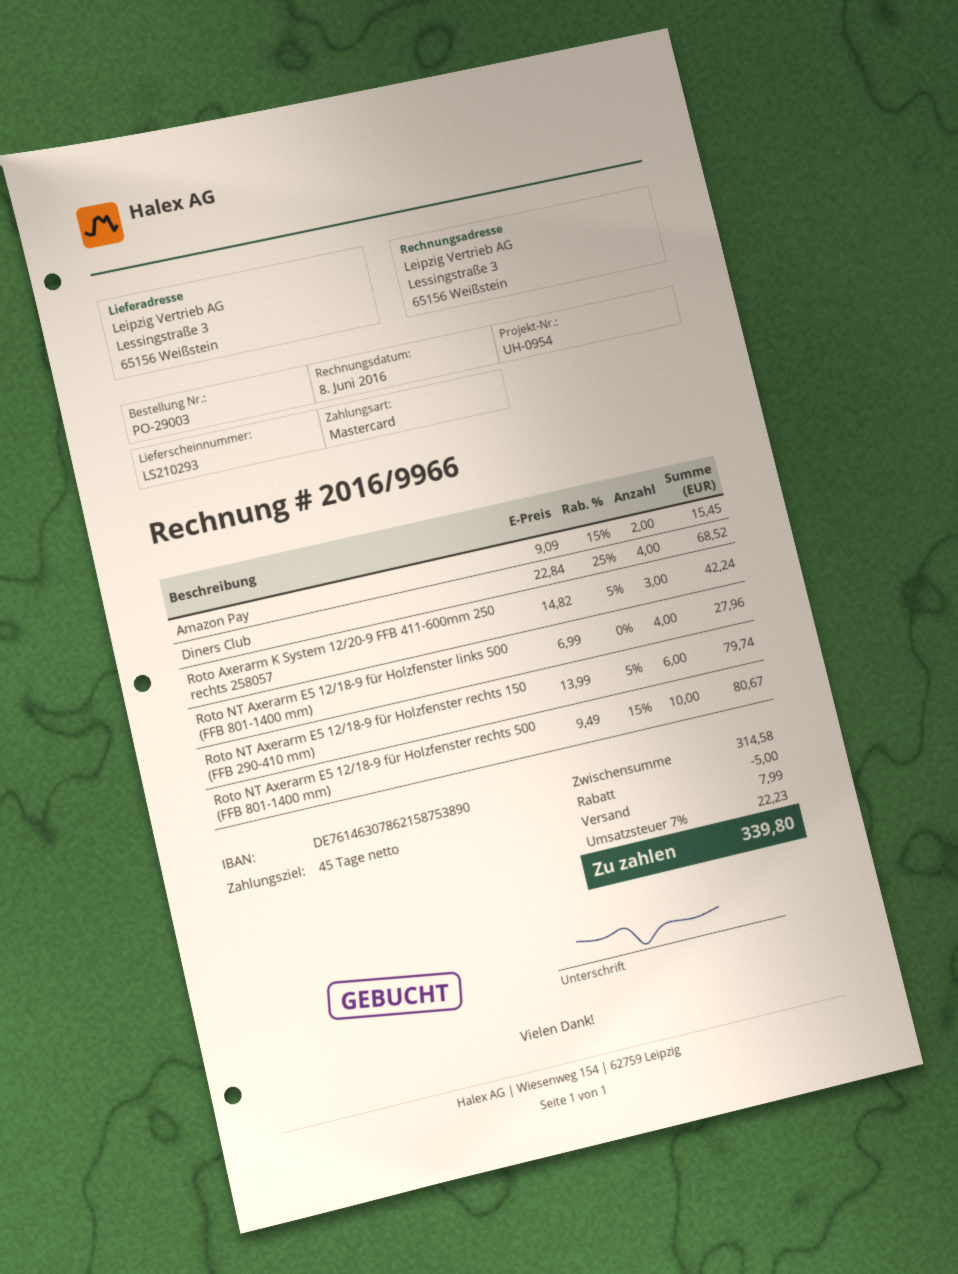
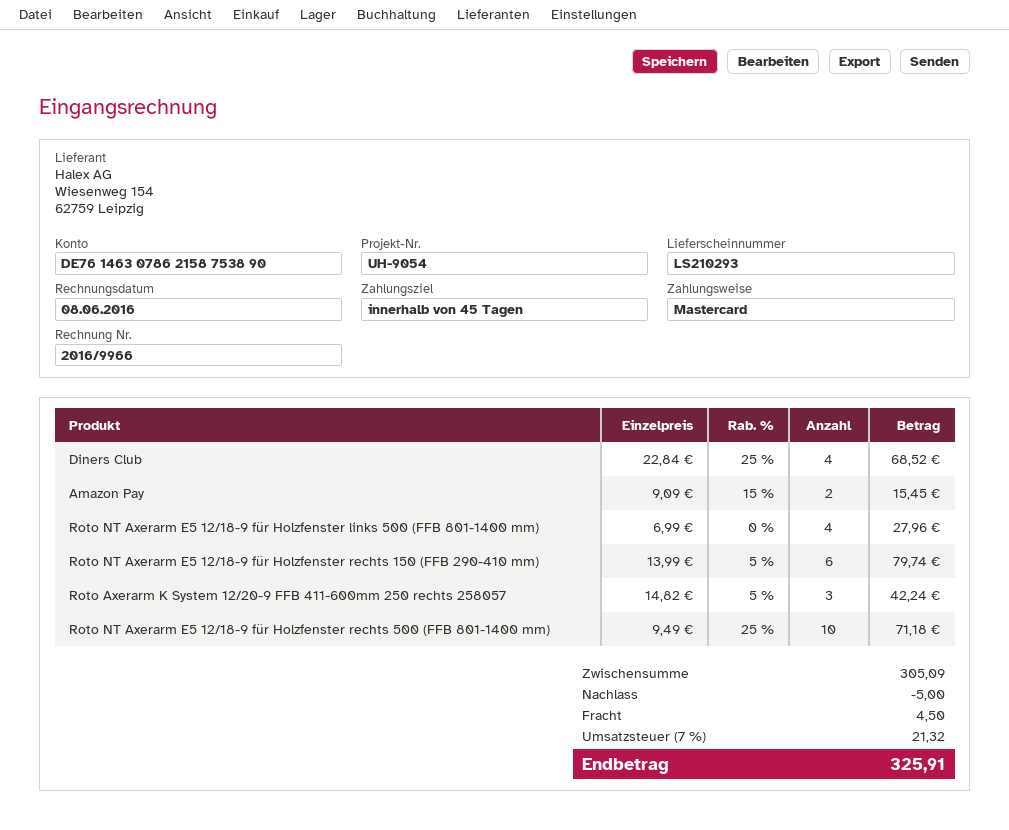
reference: UH-0954 -> UH-9054
Roto NT Axerarm E5 12/18-9 für Holzfenster rechts 500 (FFB 801-1400 mm): 10 x 9.49 - 15% = 80.67 -> 10 x 9.49 - 25% = 71.18
subtotal: 314.58 -> 305.09
shipping: 7.99 -> 4.50
tax: 7% = 22.23 -> 7% = 21.32
total: 339.80 -> 325.91

